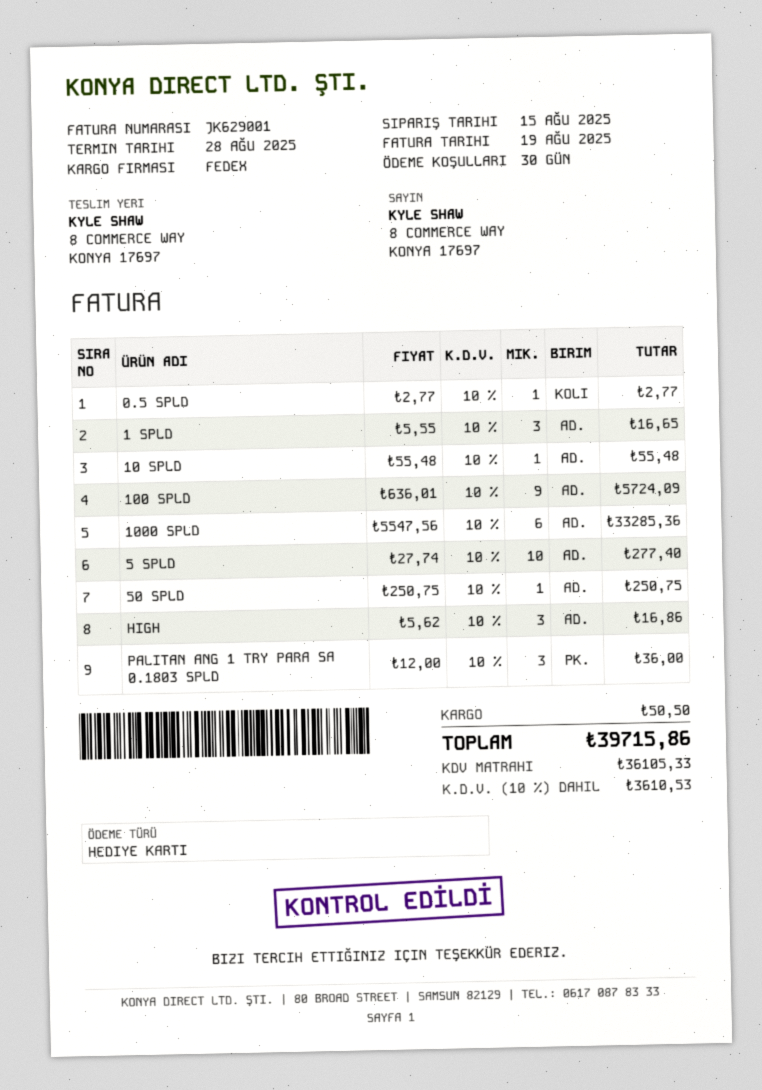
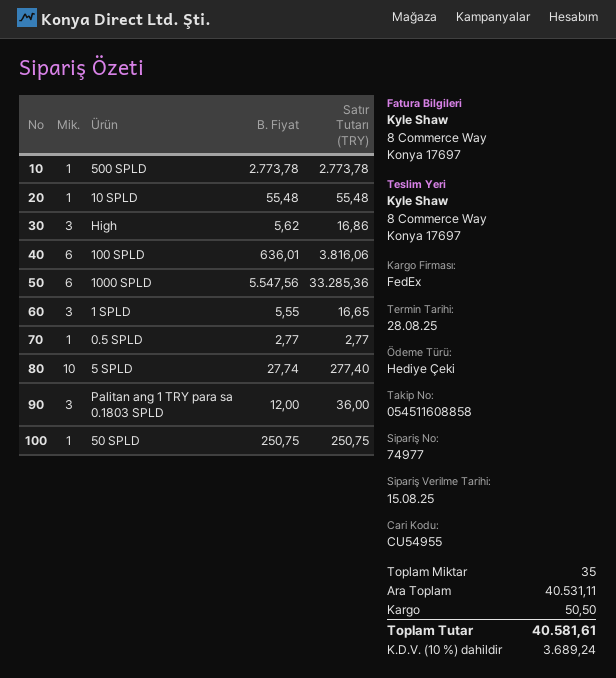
100 SPLD: 9 x 636.01 = 5724.09 -> 6 x 636.01 = 3816.06
500 SPLD: none -> 1 x 2773.78 = 2773.78
tax: 10% = 3610.53 -> 10% = 3689.24
total: 39715.86 -> 40581.61

